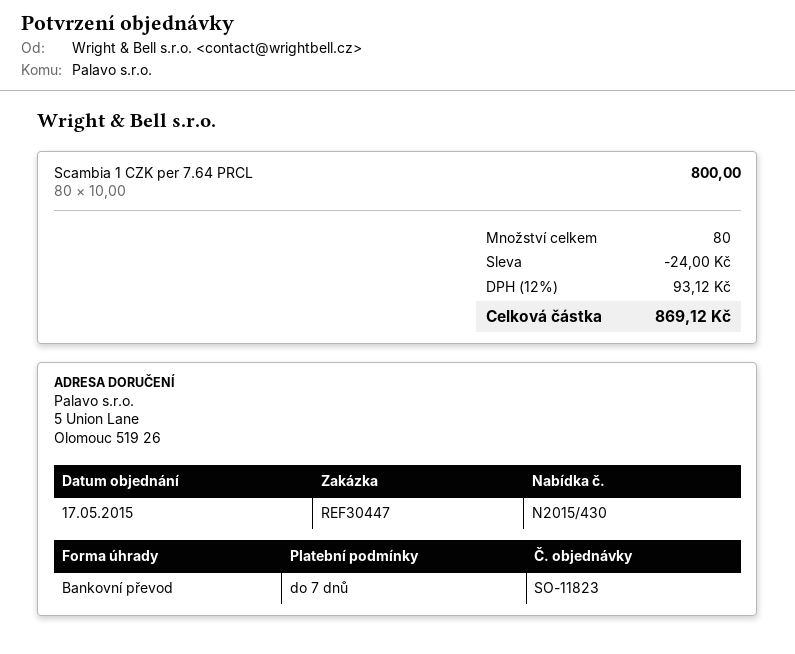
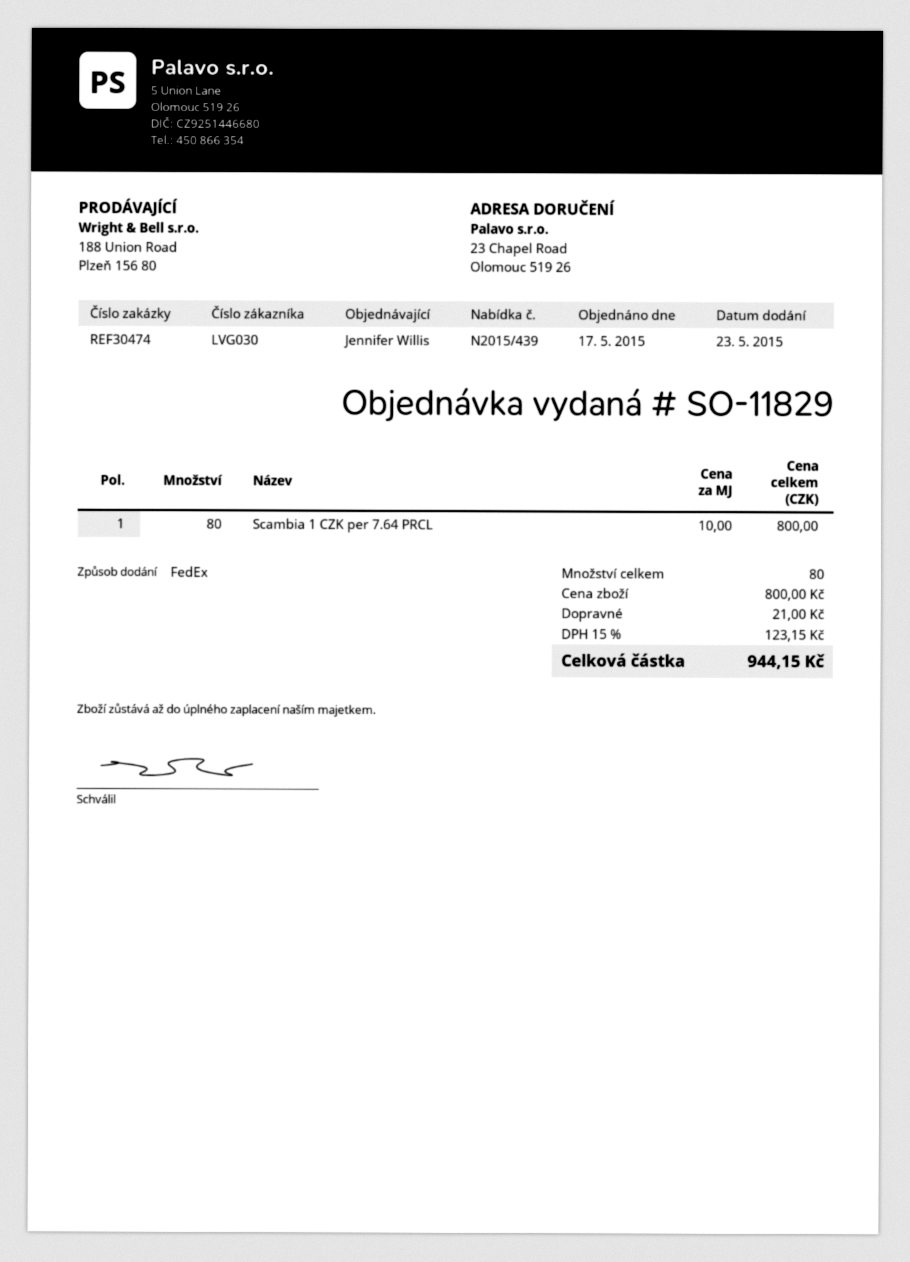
quote number: N2015/430 -> N2015/439
order number: SO-11823 -> SO-11829
reference: REF30447 -> REF30474
ship to: 5 Union Lane, Olomouc 519 26 -> 23 Chapel Road, Olomouc 519 26
discount: 24.00 -> none
shipping: none -> 21.00
tax: 12% = 93.12 -> 15% = 123.15
total: 869.12 -> 944.15

